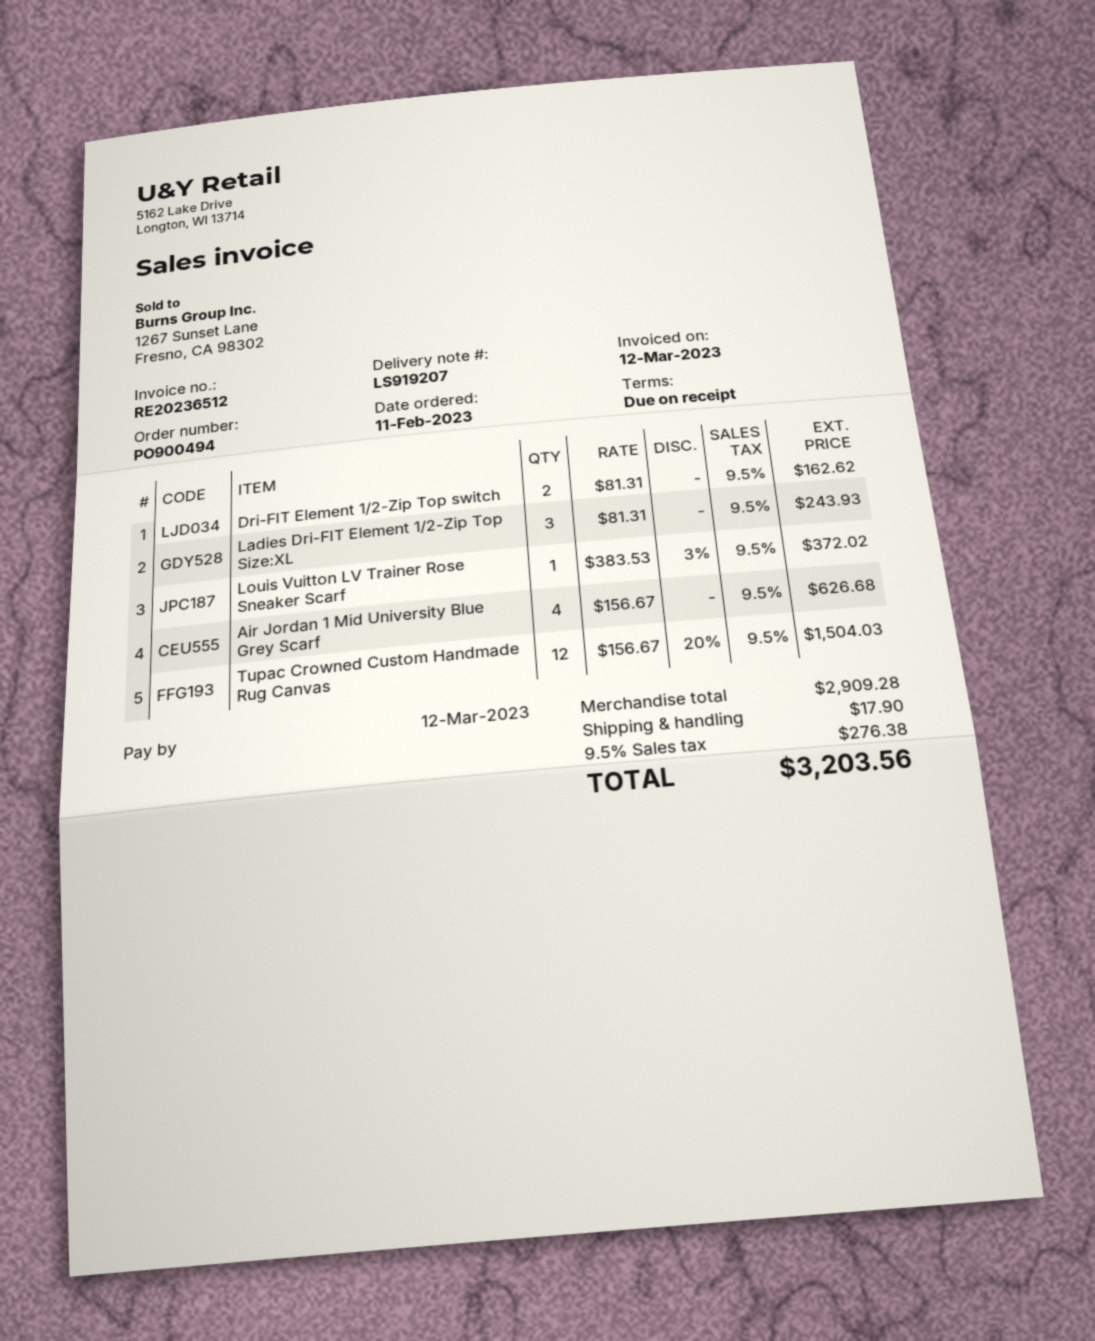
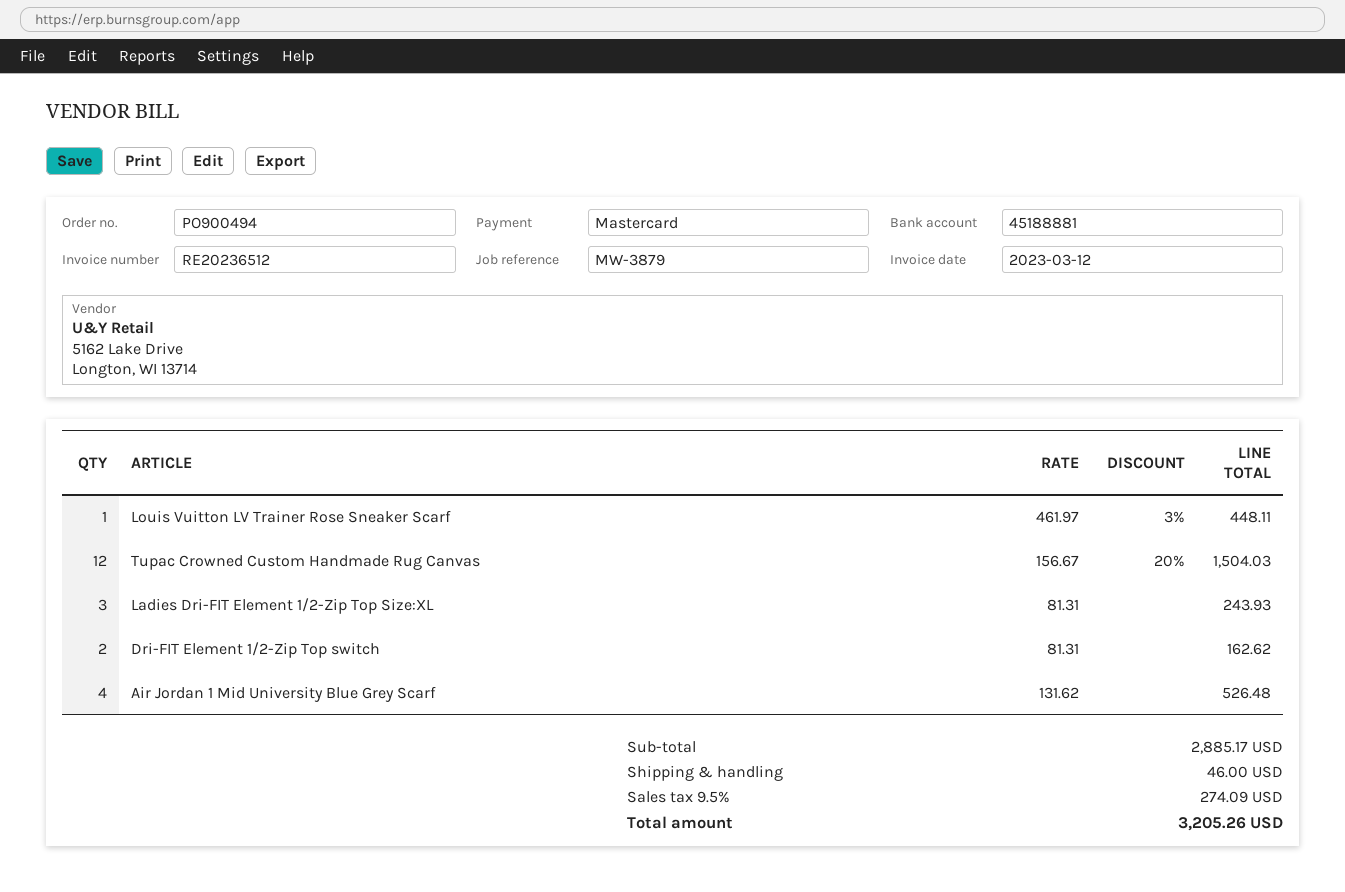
Louis Vuitton LV Trainer Rose Sneaker Scarf: 1 x 383.53 - 3% = 372.02 -> 1 x 461.97 - 3% = 448.11
Air Jordan 1 Mid University Blue Grey Scarf: 4 x 156.67 = 626.68 -> 4 x 131.62 = 526.48
subtotal: 2909.28 -> 2885.17
shipping: 17.90 -> 46.00
tax: 9.5% = 276.38 -> 9.5% = 274.09
total: 3203.56 -> 3205.26

